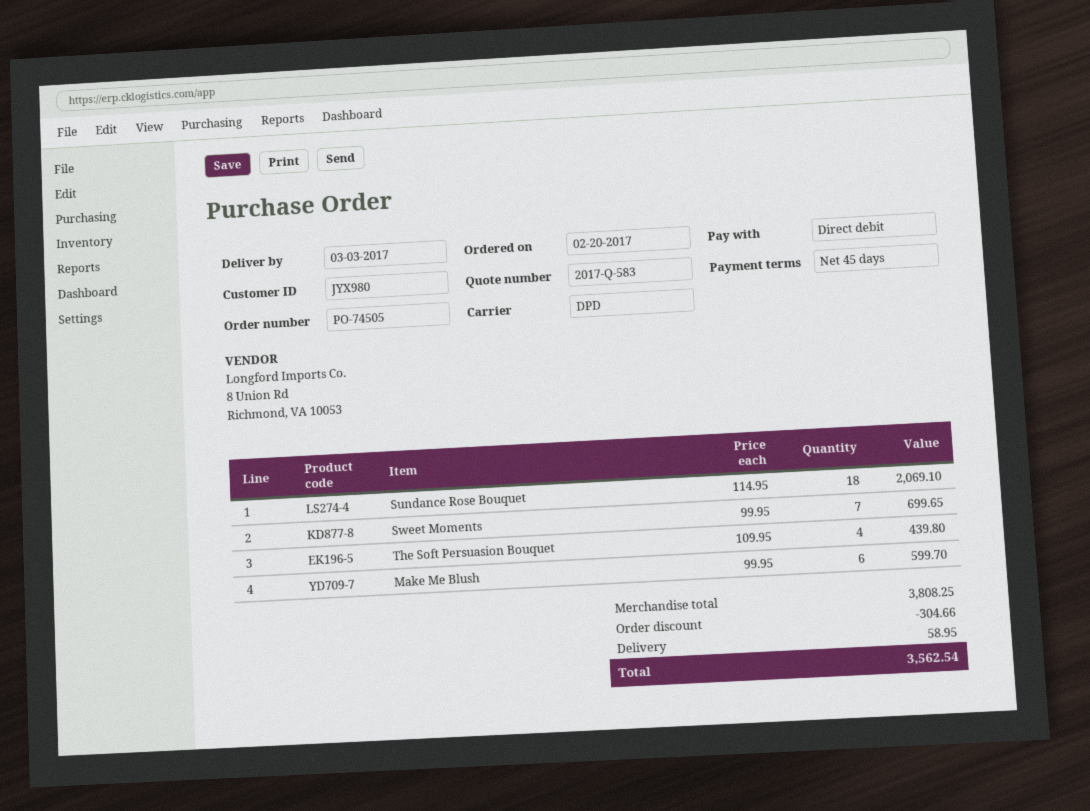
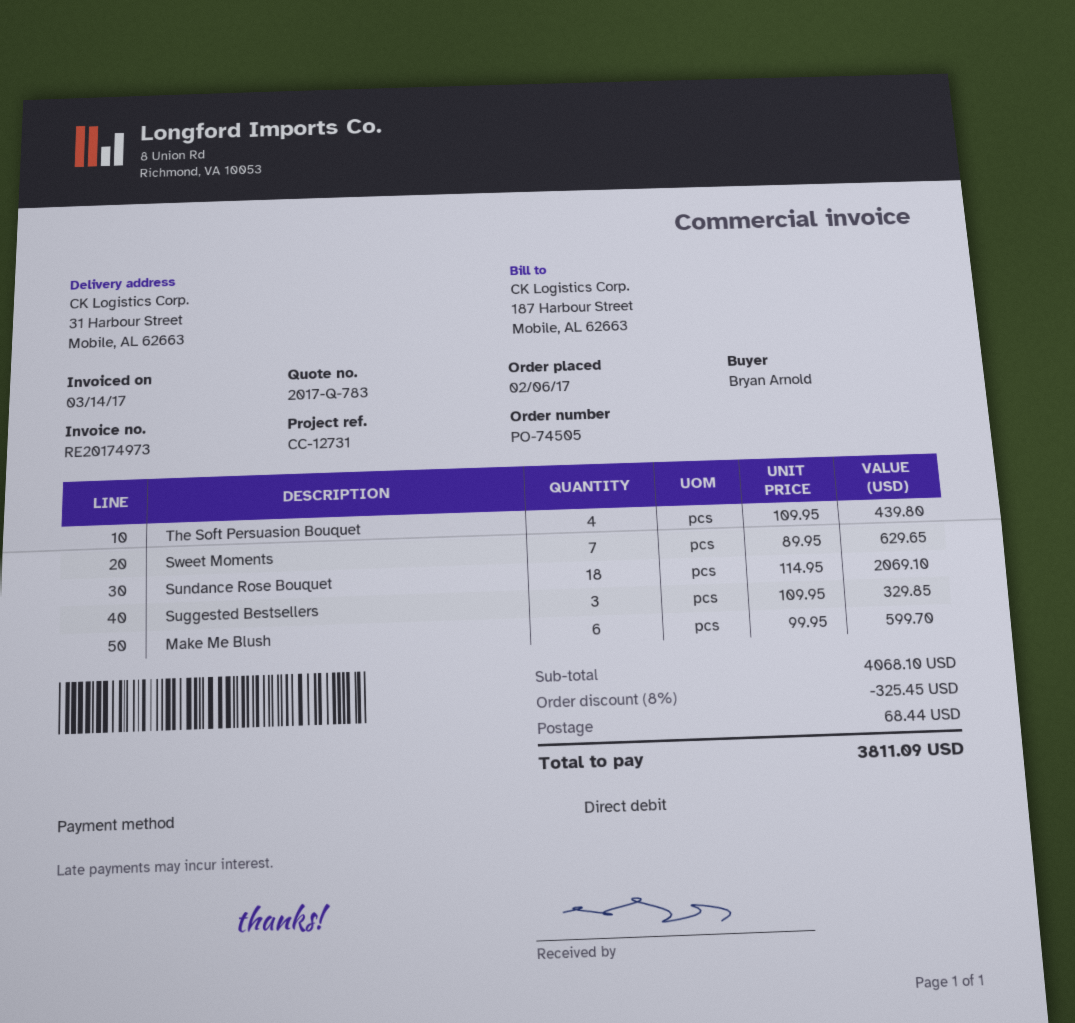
quote number: 2017-Q-583 -> 2017-Q-783
order date: 2017-02-20 -> 2017-02-06
Sweet Moments: 7 x 99.95 = 699.65 -> 7 x 89.95 = 629.65
Suggested Bestsellers: none -> 3 x 109.95 = 329.85
subtotal: 3808.25 -> 4068.10
discount: 304.66 -> 325.45
shipping: 58.95 -> 68.44
total: 3562.54 -> 3811.09

